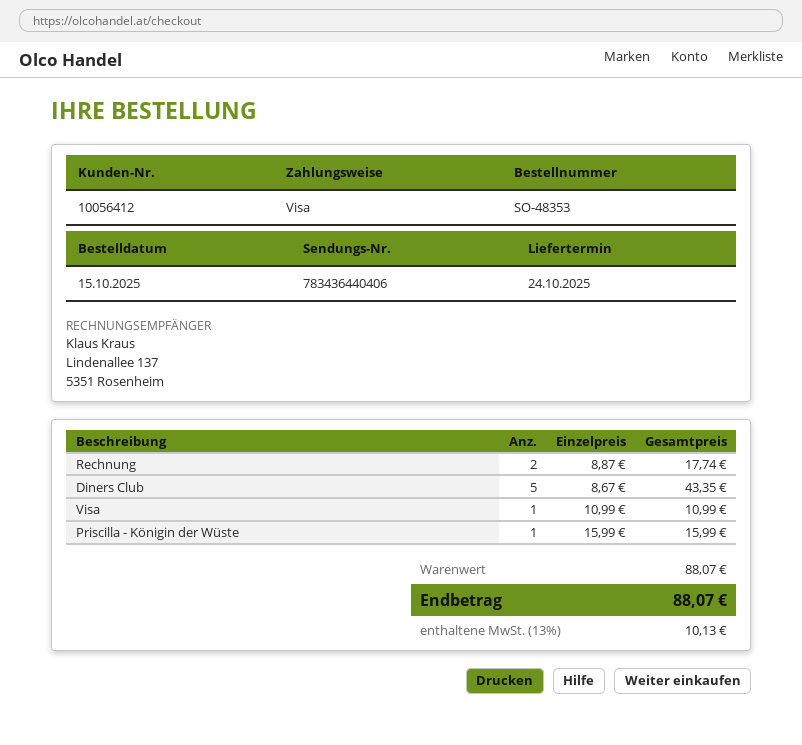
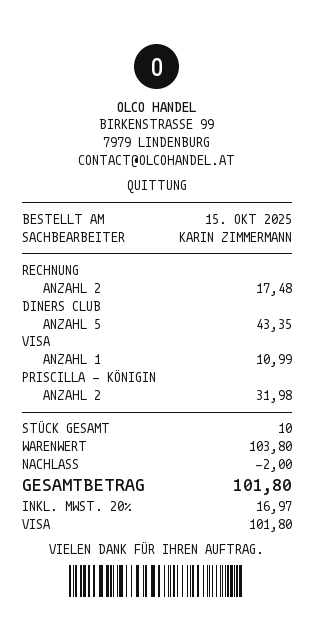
Rechnung: 2 for 17.74 -> 2 for 17.48
Priscilla - Königin der Wüste: 1 for 15.99 -> 2 for 31.98
subtotal: 88.07 -> 103.80
discount: none -> 2.00
tax: 13% = 10.13 -> 20% = 16.97
total: 88.07 -> 101.80

